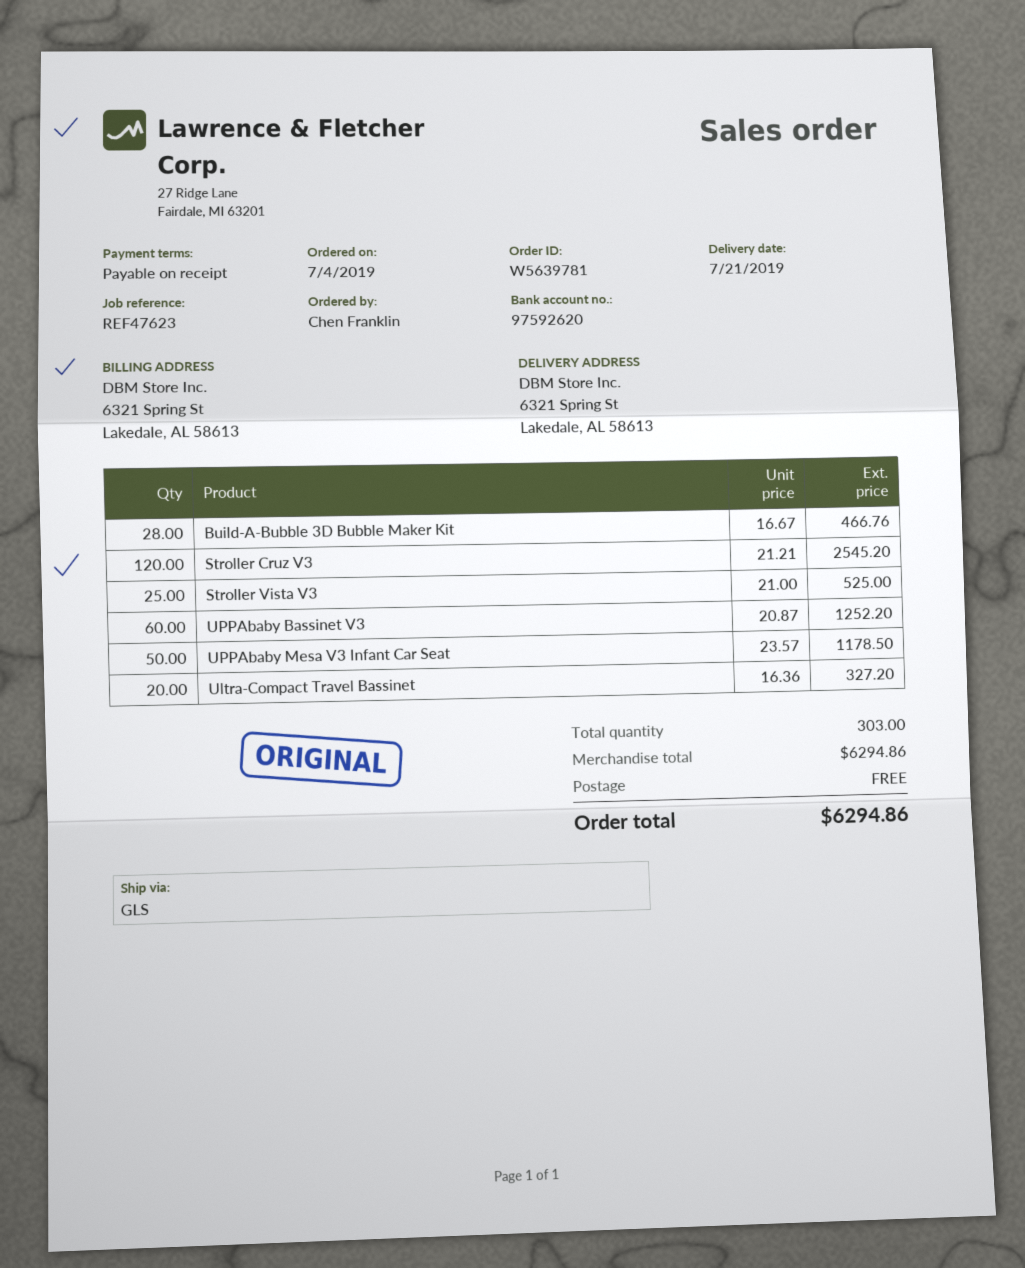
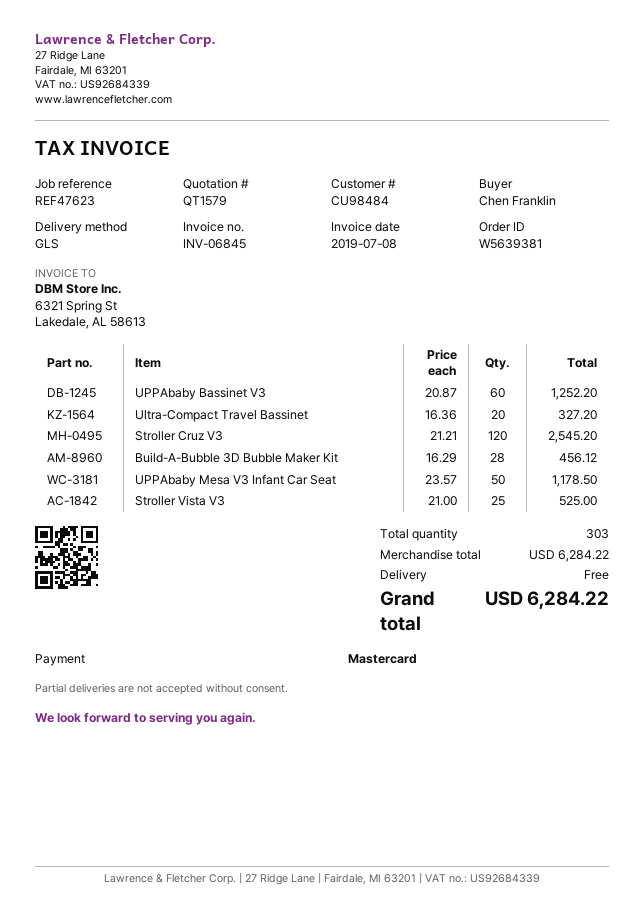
order number: W5639781 -> W5639381
Build-A-Bubble 3D Bubble Maker Kit: 28 x 16.67 = 466.76 -> 28 x 16.29 = 456.12
subtotal: 6294.86 -> 6284.22
total: 6294.86 -> 6284.22

